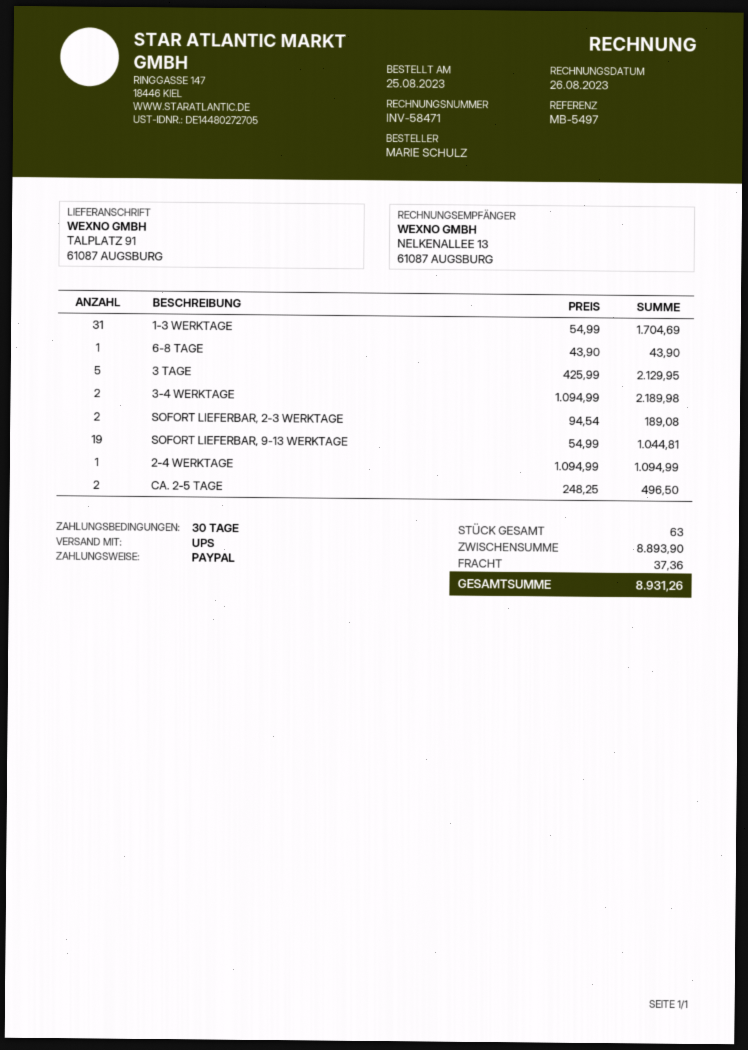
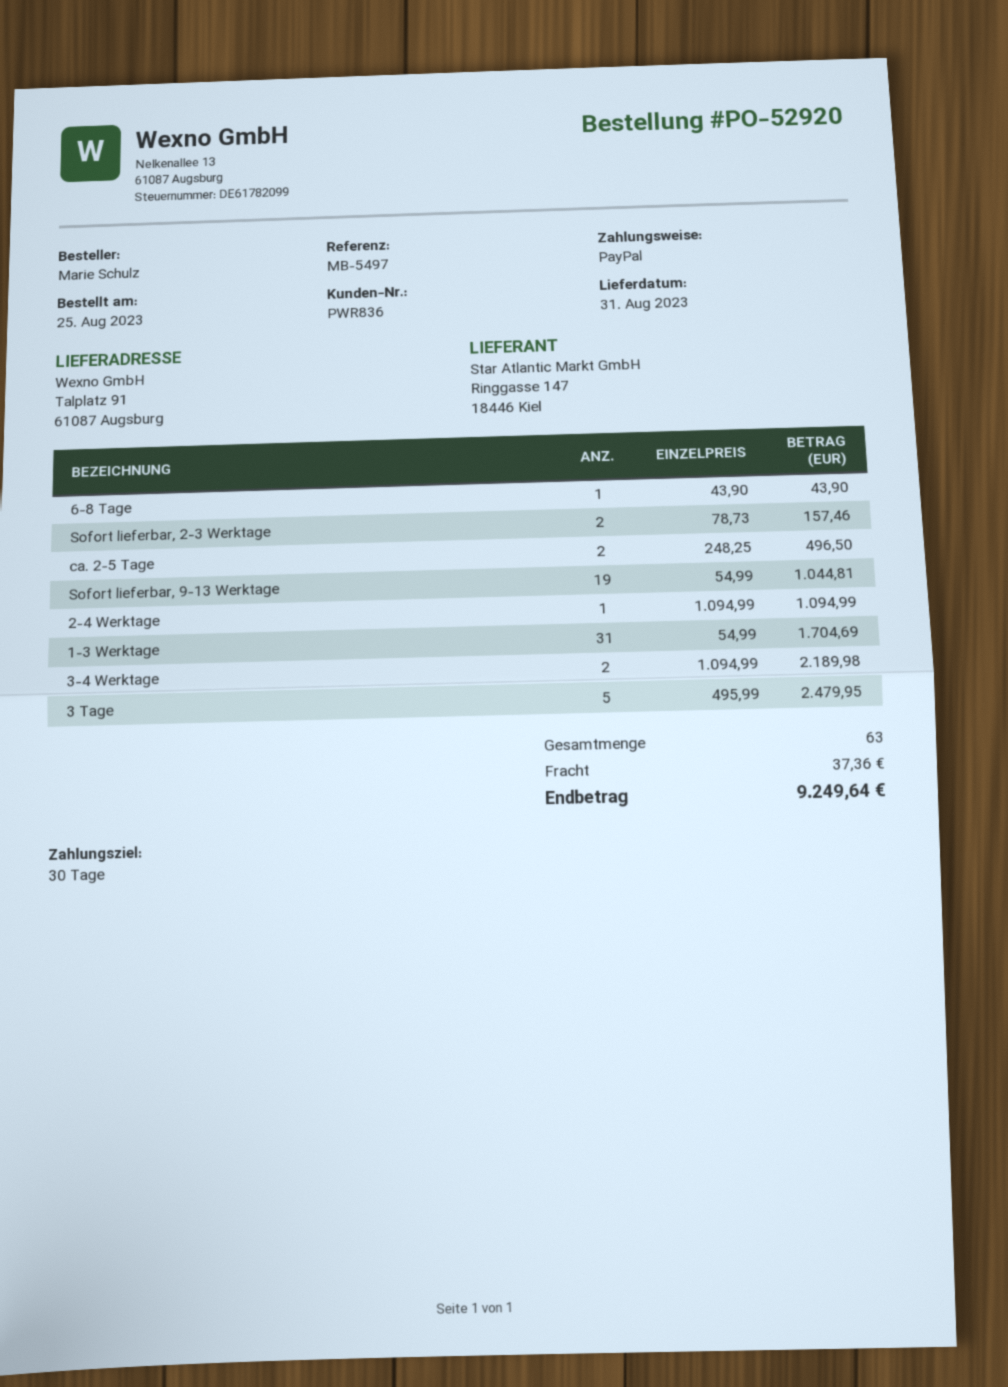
3 TAGE: 5 x 425.99 = 2129.95 -> 5 x 495.99 = 2479.95
SOFORT LIEFERBAR, 2-3 WERKTAGE: 2 x 94.54 = 189.08 -> 2 x 78.73 = 157.46
total: 8931.26 -> 9249.64

